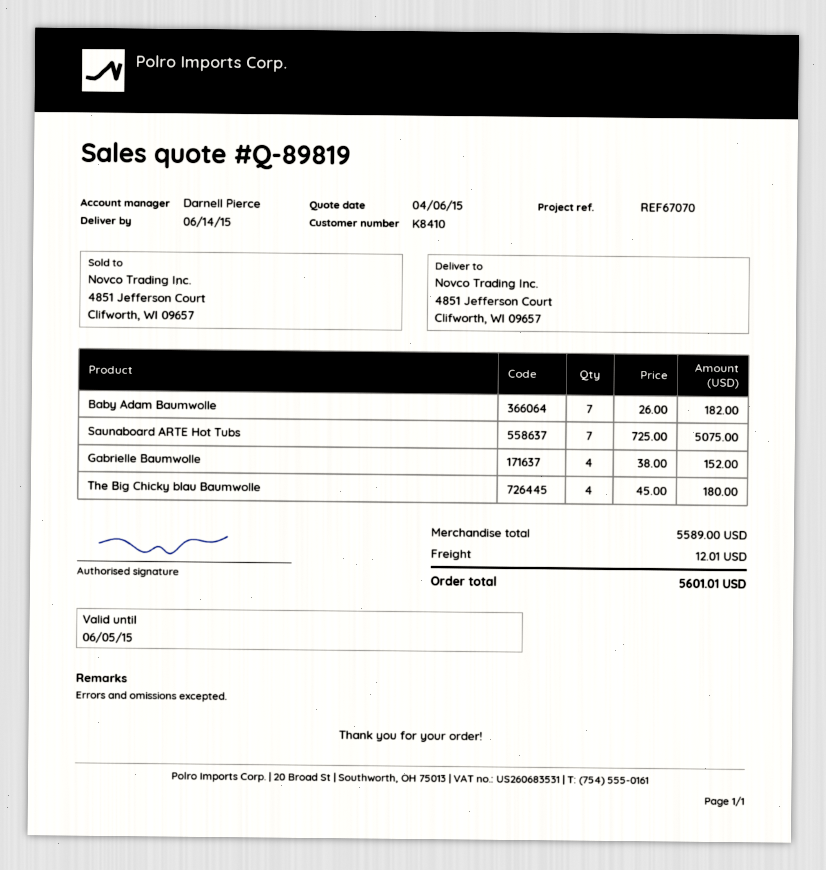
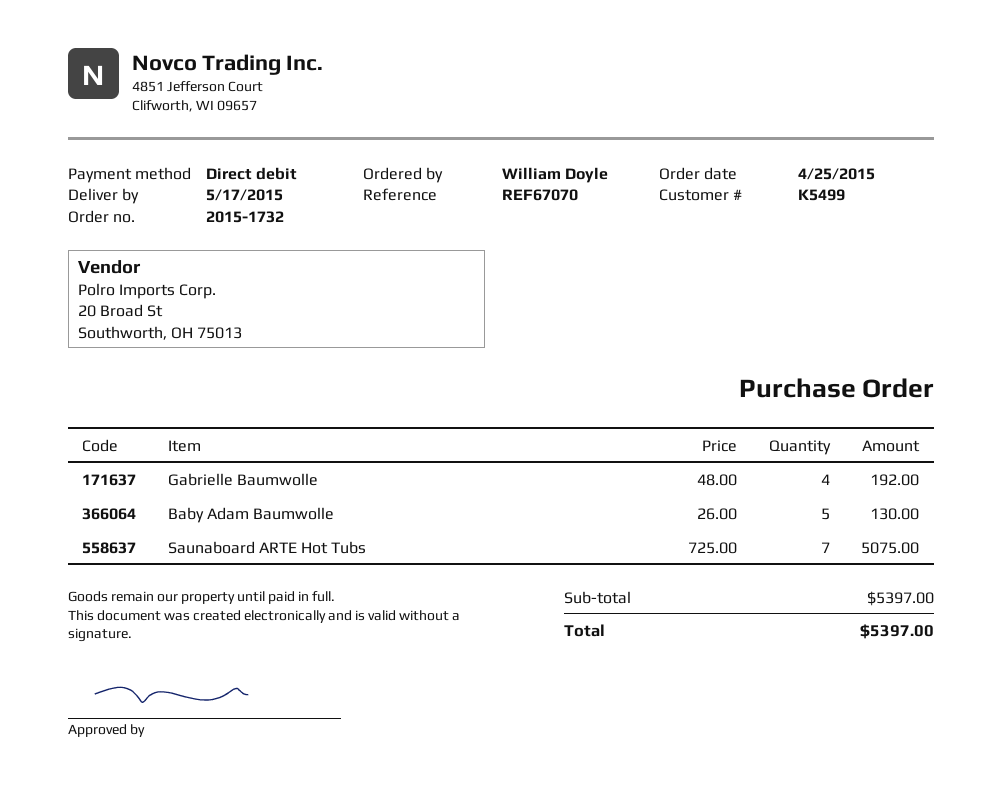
delivery date: 2015-06-14 -> 2015-05-17
customer number: K8410 -> K5499
Baby Adam Baumwolle: 7 x 26.00 = 182.00 -> 5 x 26.00 = 130.00
Gabrielle Baumwolle: 4 x 38.00 = 152.00 -> 4 x 48.00 = 192.00
The Big Chicky blau Baumwolle: 4 x 45.00 = 180.00 -> none
subtotal: 5589.00 -> 5397.00
shipping: 12.01 -> none
total: 5601.01 -> 5397.00

